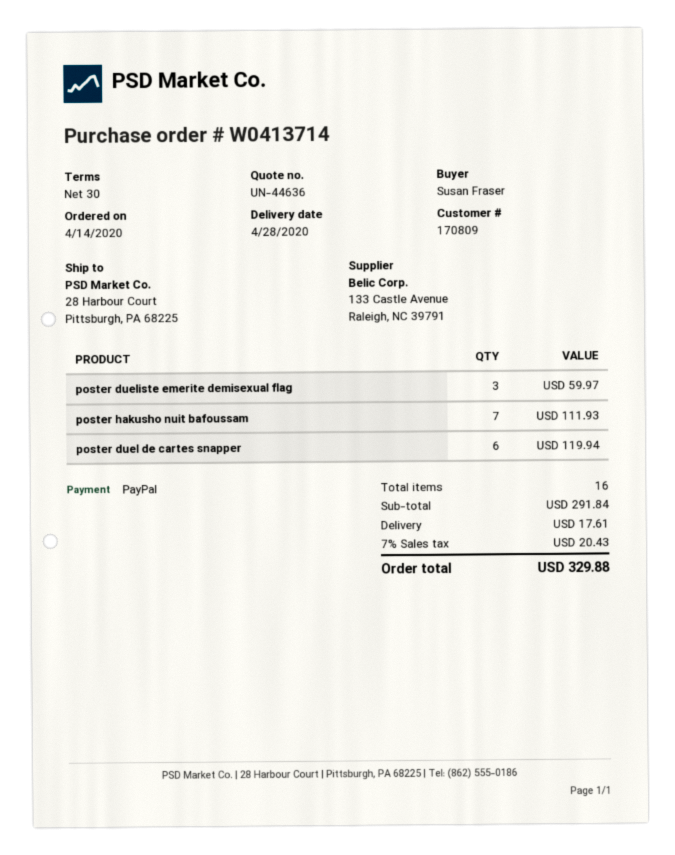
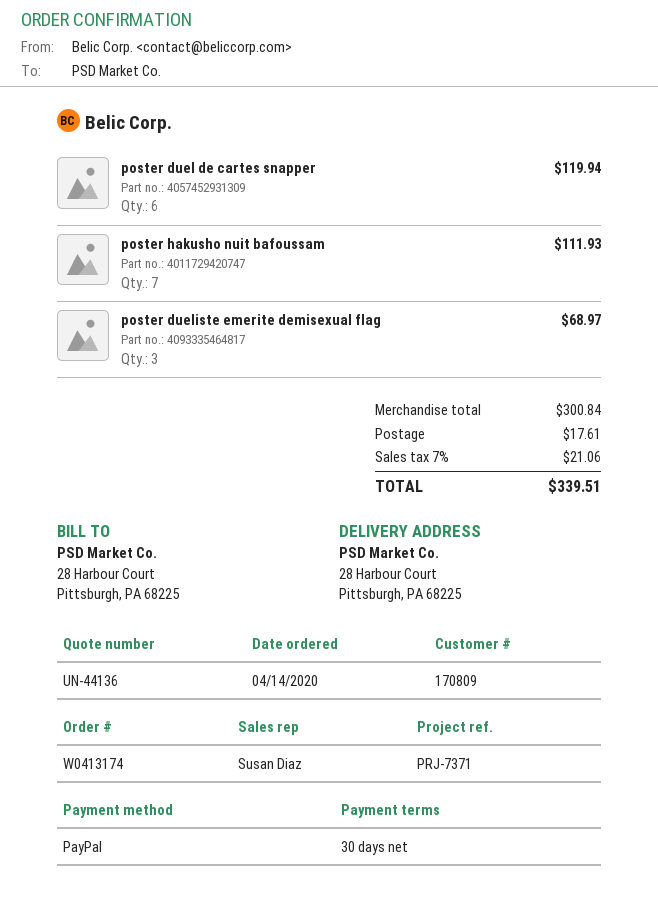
quote number: UN-44636 -> UN-44136
order number: W0413714 -> W0413174
poster dueliste emerite demisexual flag: 3 for 59.97 -> 3 for 68.97
subtotal: 291.84 -> 300.84
tax: 7% = 20.43 -> 7% = 21.06
total: 329.88 -> 339.51

